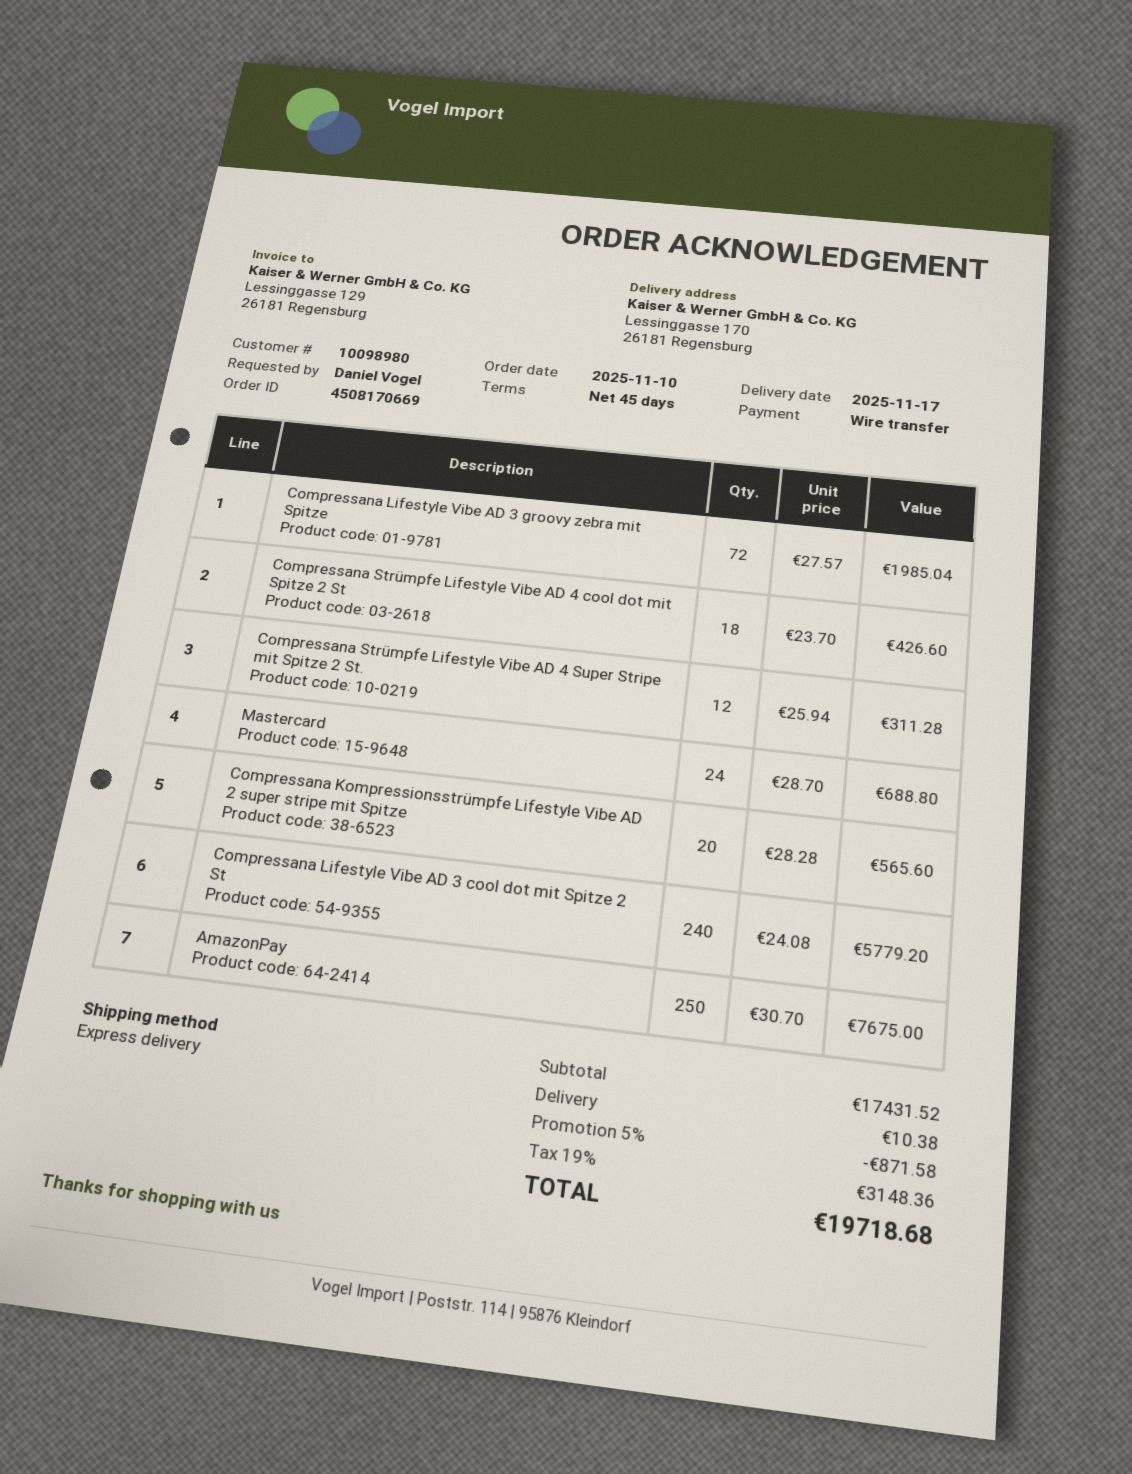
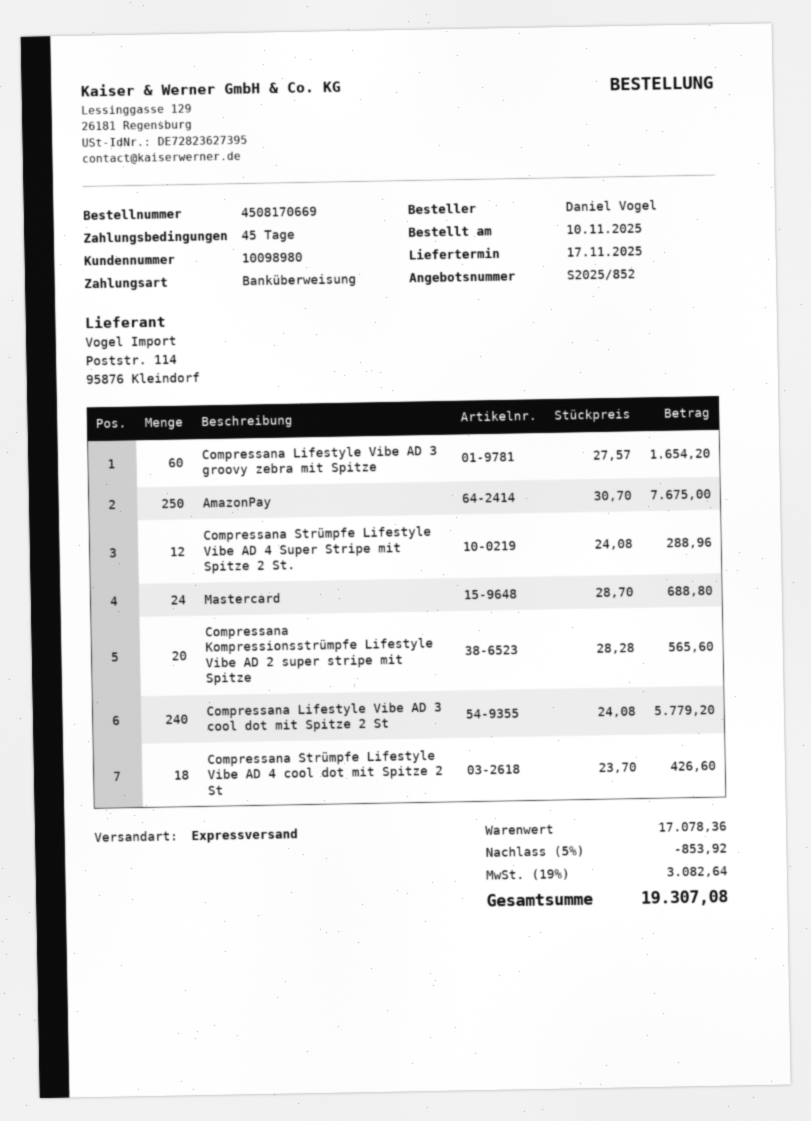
Compressana Lifestyle Vibe AD 3 groovy zebra mit Spitze: 72 x 27.57 = 1985.04 -> 60 x 27.57 = 1654.20
Compressana Strümpfe Lifestyle Vibe AD 4 Super Stripe mit Spitze 2 St.: 12 x 25.94 = 311.28 -> 12 x 24.08 = 288.96
subtotal: 17431.52 -> 17078.36
discount: 5% = 871.58 -> 5% = 853.92
shipping: 10.38 -> none
tax: 19% = 3148.36 -> 19% = 3082.64
total: 19718.68 -> 19307.08

